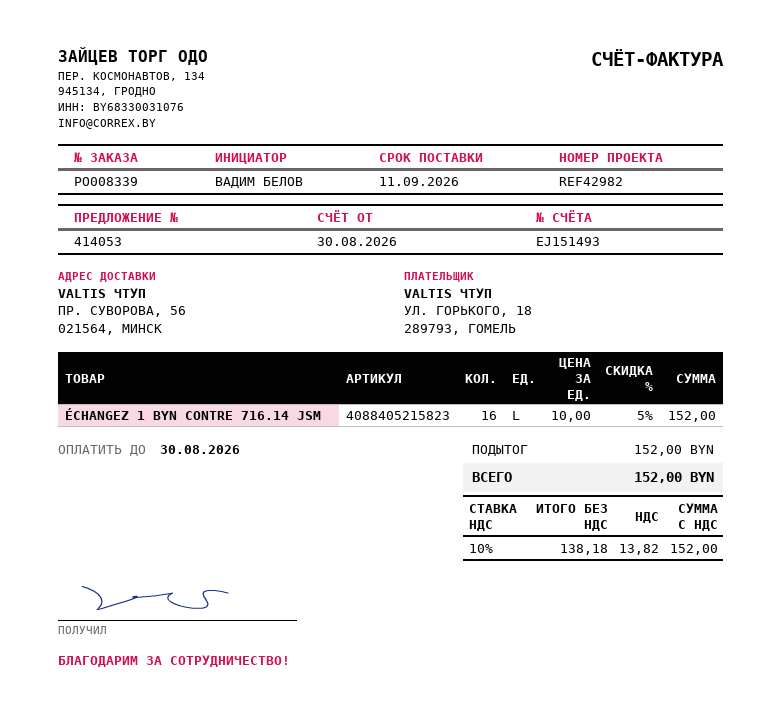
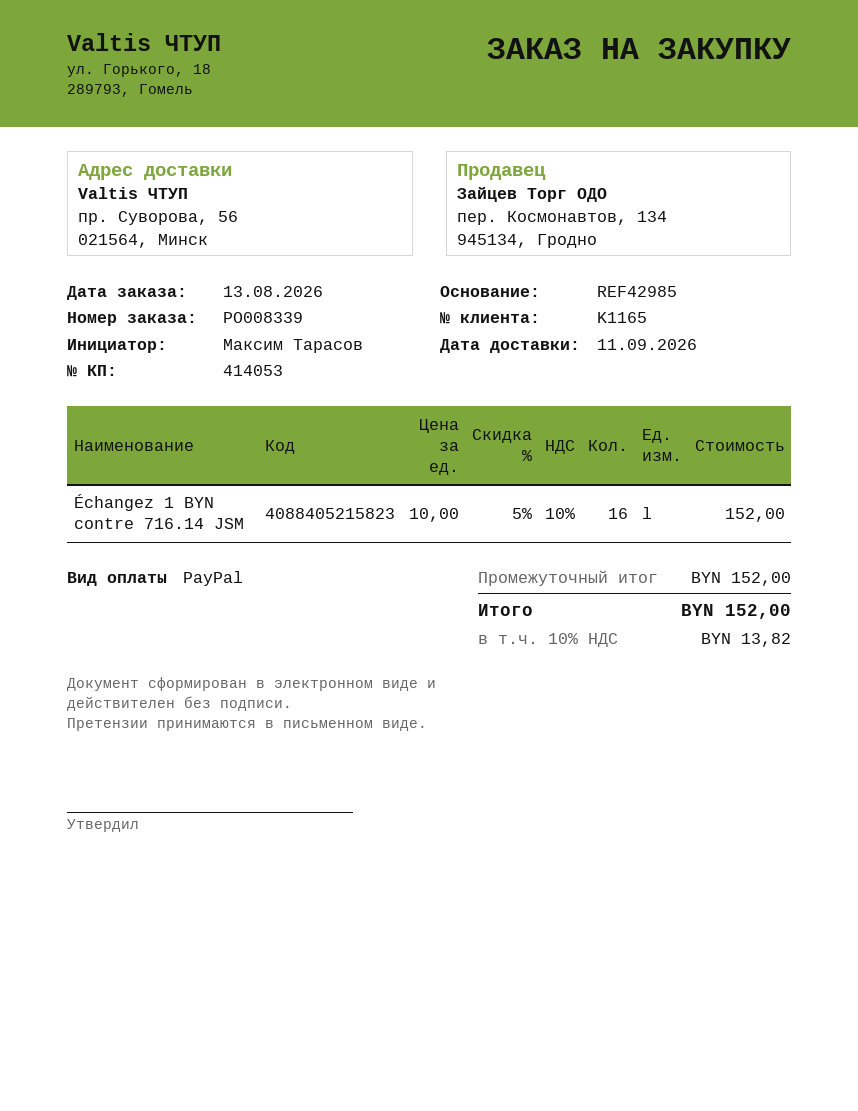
reference: REF42982 -> REF42985
ordered by: ВАДИМ БЕЛОВ -> Максим Тарасов

